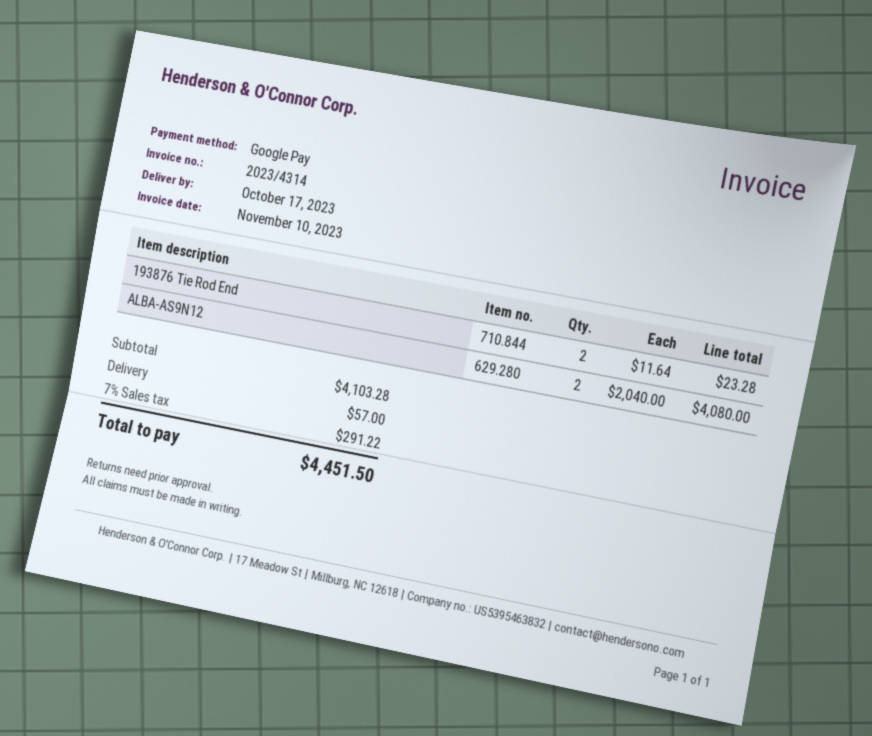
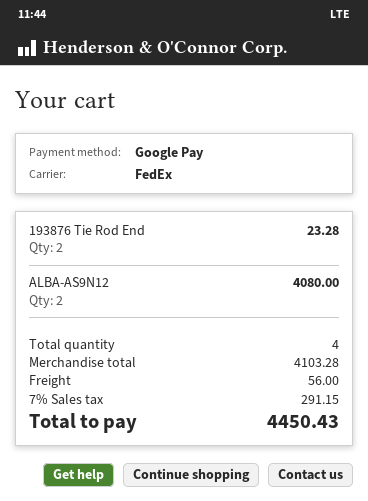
shipping: 57.00 -> 56.00
tax: 7% = 291.22 -> 7% = 291.15
total: 4451.50 -> 4450.43

